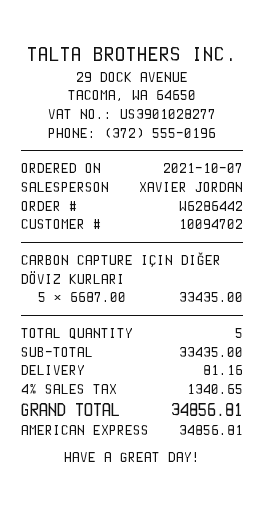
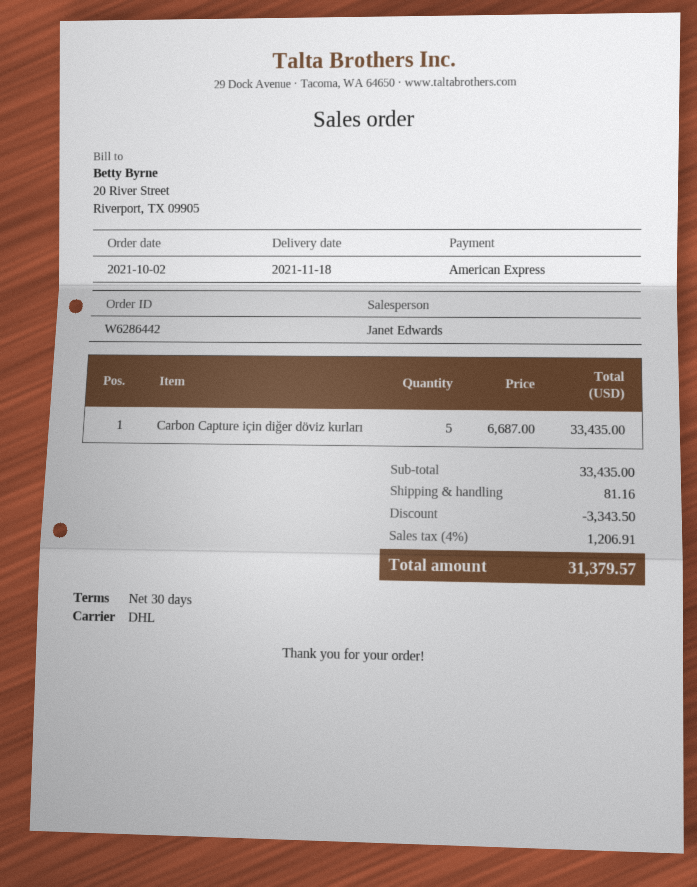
order date: 2021-10-07 -> 2021-10-02
sales rep: XAVIER JORDAN -> Janet Edwards
discount: none -> 3343.50
tax: 4% = 1340.65 -> 4% = 1206.91
total: 34856.81 -> 31379.57

